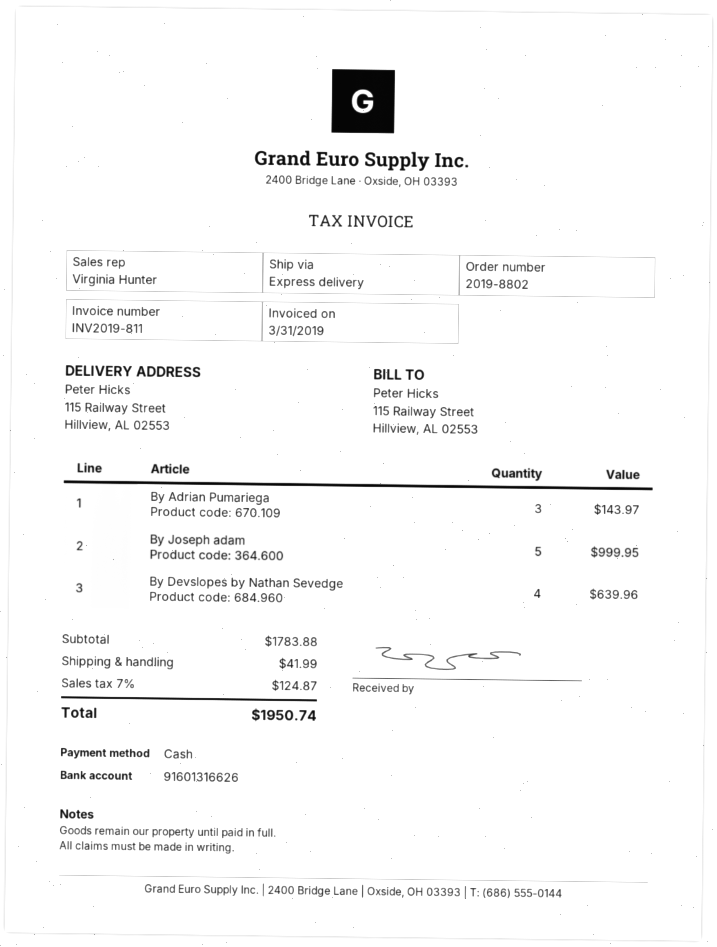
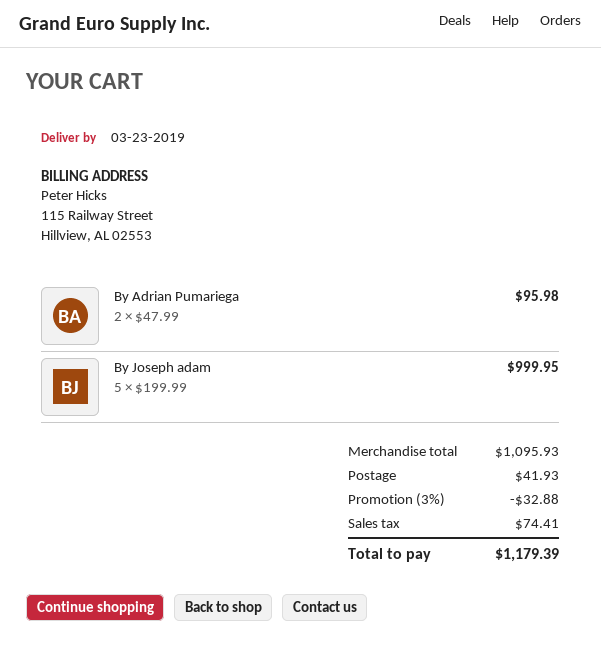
By Adrian Pumariega: 3 for 143.97 -> 2 for 95.98
By Devslopes by Nathan Sevedge: 4 for 639.96 -> none
subtotal: 1783.88 -> 1095.93
discount: none -> 3% = 32.88
shipping: 41.99 -> 41.93
tax: 124.87 -> 74.41
total: 1950.74 -> 1179.39

